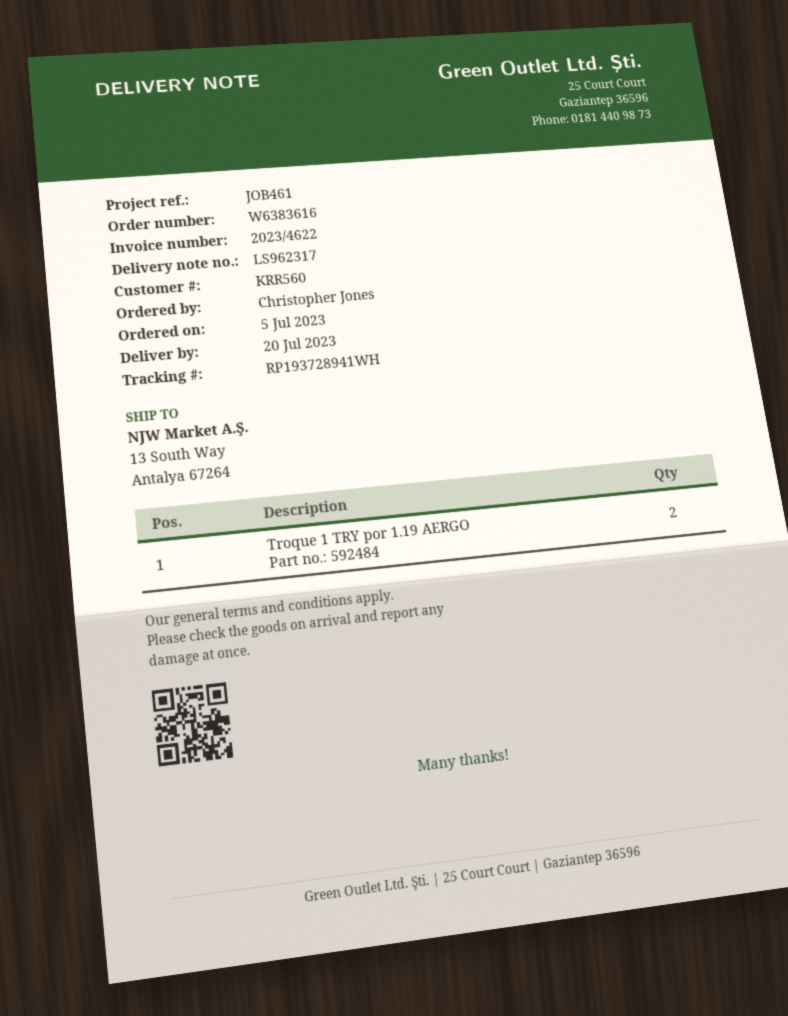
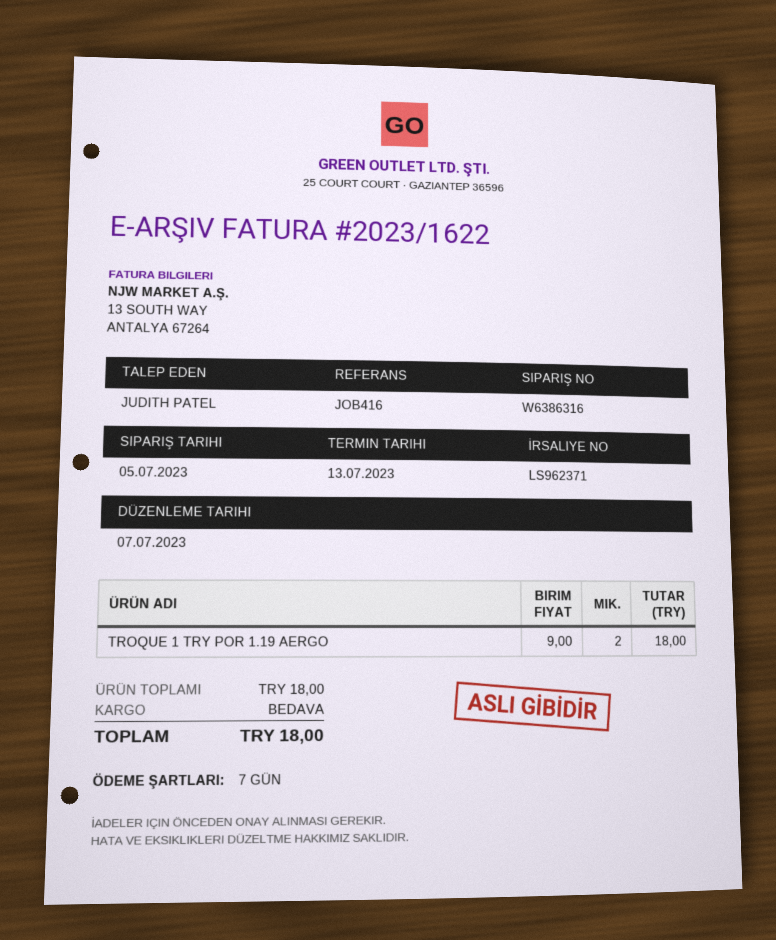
order number: W6383616 -> W6386316
delivery note number: LS962317 -> LS962371
delivery date: 2023-07-20 -> 2023-07-13
invoice number: 2023/4622 -> 2023/1622
reference: JOB461 -> JOB416
ordered by: Christopher Jones -> JUDITH PATEL

